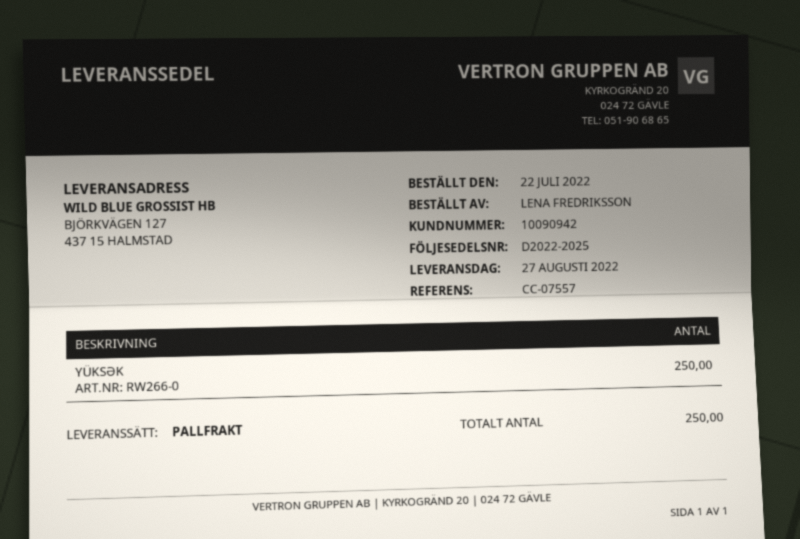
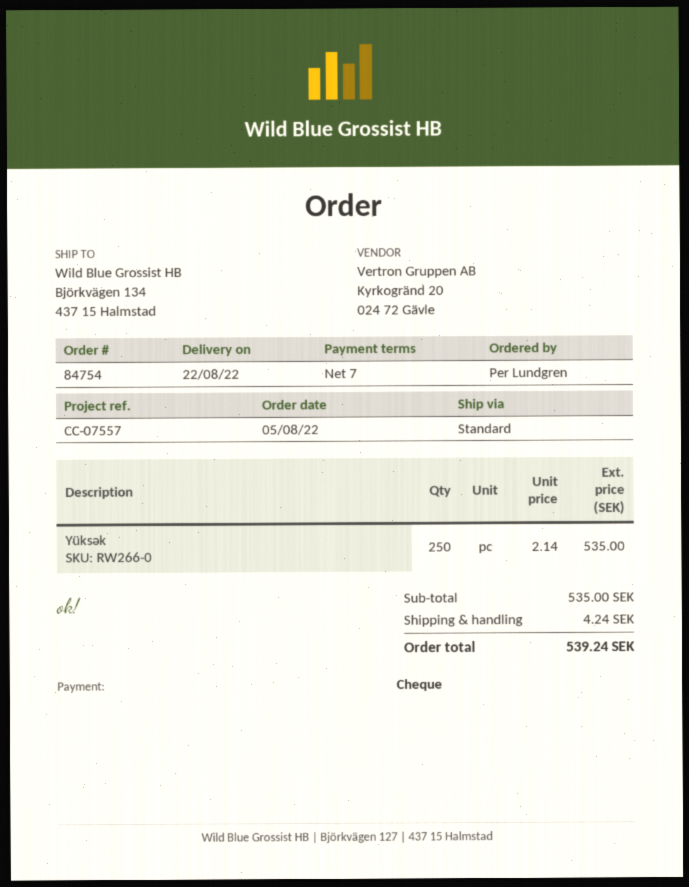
order date: 2022-07-22 -> 2022-08-05
delivery date: 2022-08-27 -> 2022-08-22
ordered by: LENA FREDRIKSSON -> Per Lundgren
shipping method: pallet freight -> standard
ship to: BJÖRKVÄGEN 127, 437 15 HALMSTAD -> Björkvägen 134, 437 15 Halmstad

